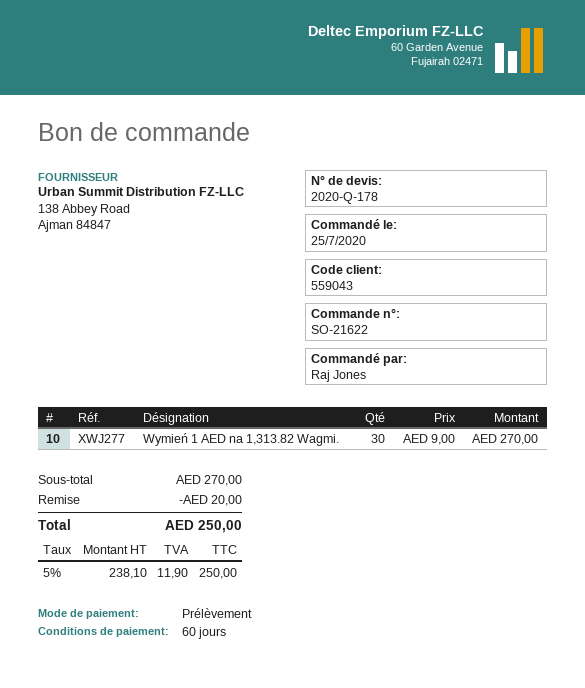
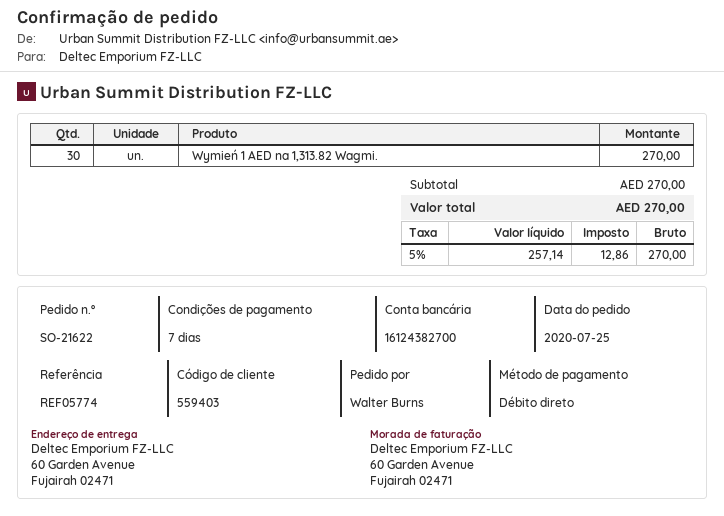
payment terms: 60 days -> 7 days
customer number: 559043 -> 559403
ordered by: Raj Jones -> Walter Burns
discount: 20.00 -> none
net: 238.10 -> 257.14
tax: 5% = 11.90 -> 5% = 12.86
total: 250.00 -> 270.00

